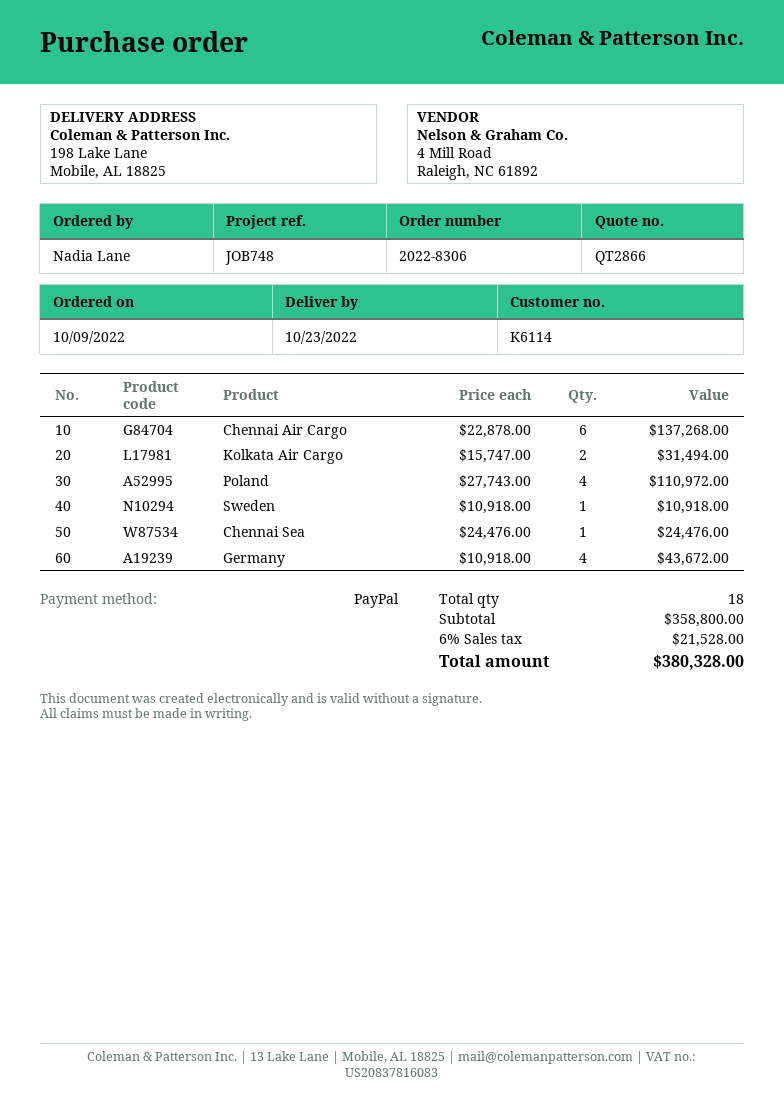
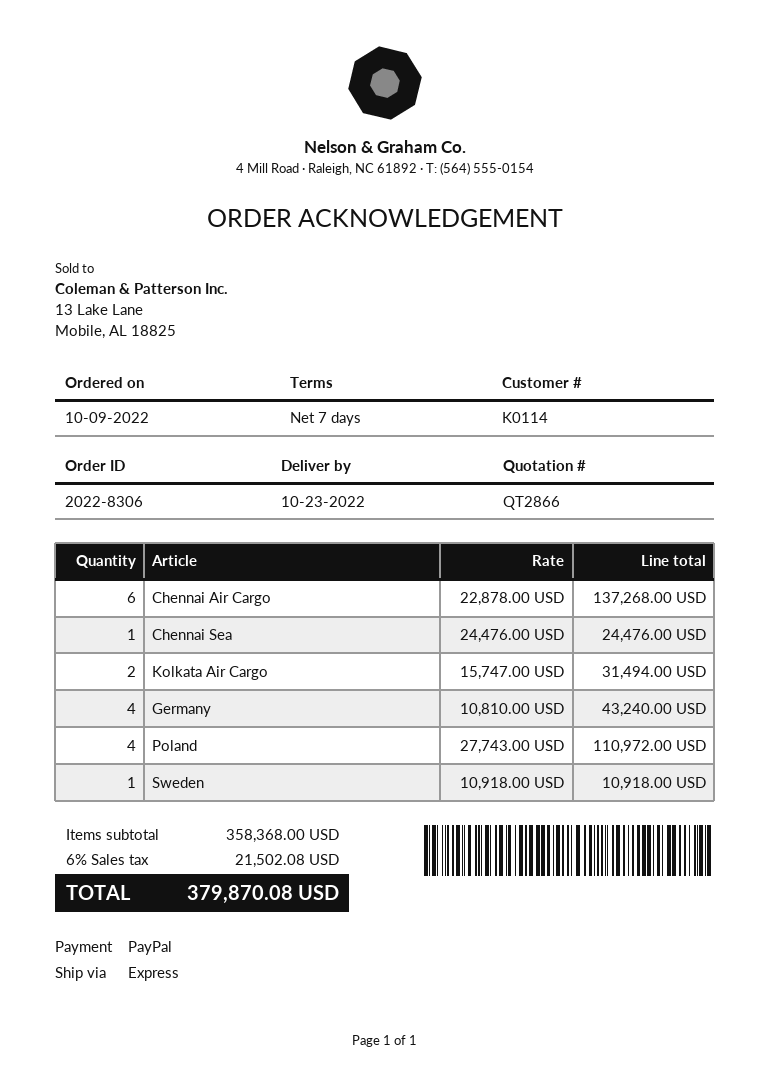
customer number: K6114 -> K0114
Germany: 4 x 10918.00 = 43672.00 -> 4 x 10810.00 = 43240.00
subtotal: 358800.00 -> 358368.00
tax: 6% = 21528.00 -> 6% = 21502.08
total: 380328.00 -> 379870.08

